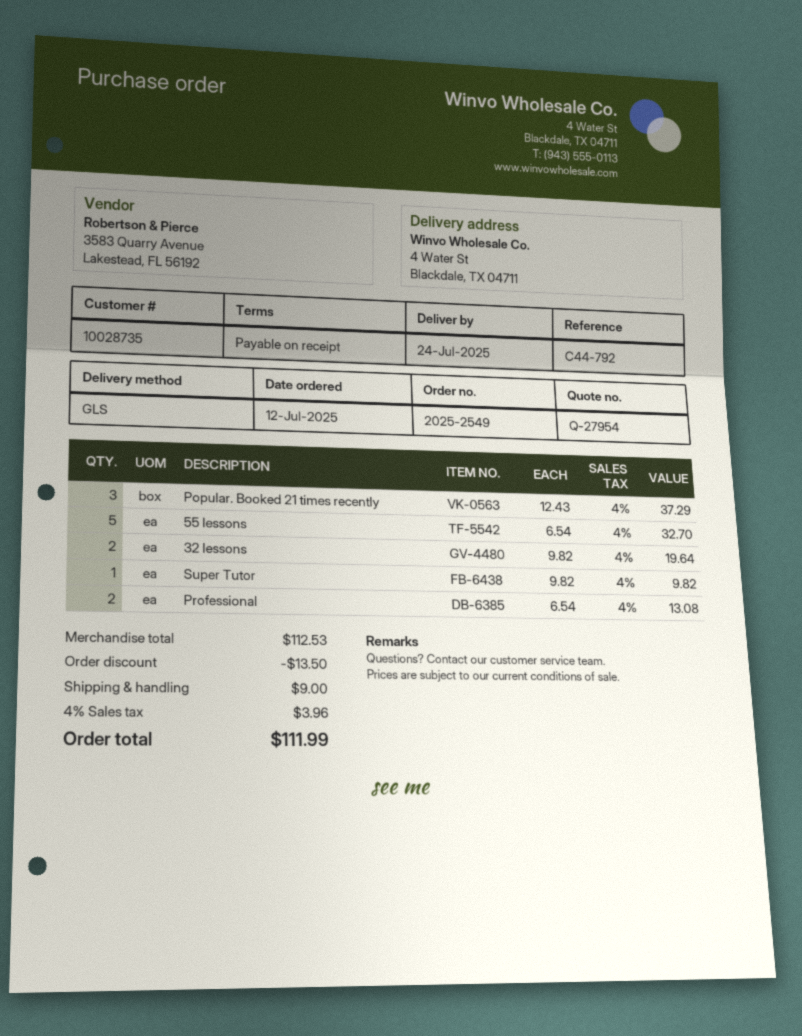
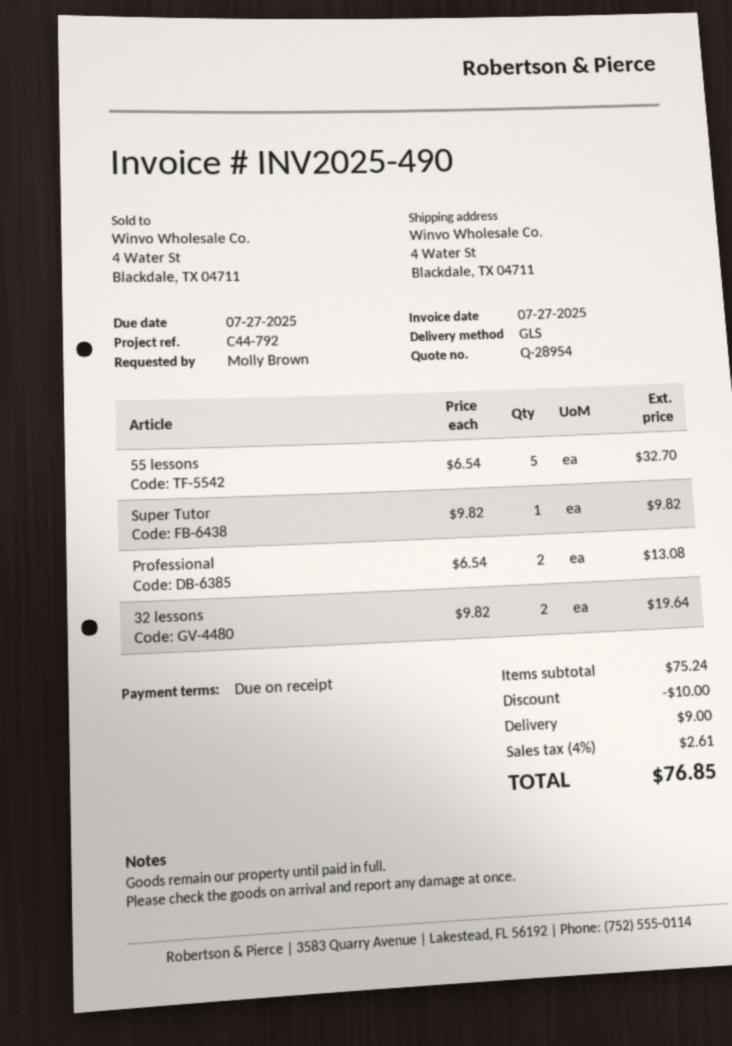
quote number: Q-27954 -> Q-28954
Popular. Booked 21 times recently: 3 x 12.43 = 37.29 -> none
subtotal: 112.53 -> 75.24
discount: 13.50 -> 10.00
tax: 4% = 3.96 -> 4% = 2.61
total: 111.99 -> 76.85

